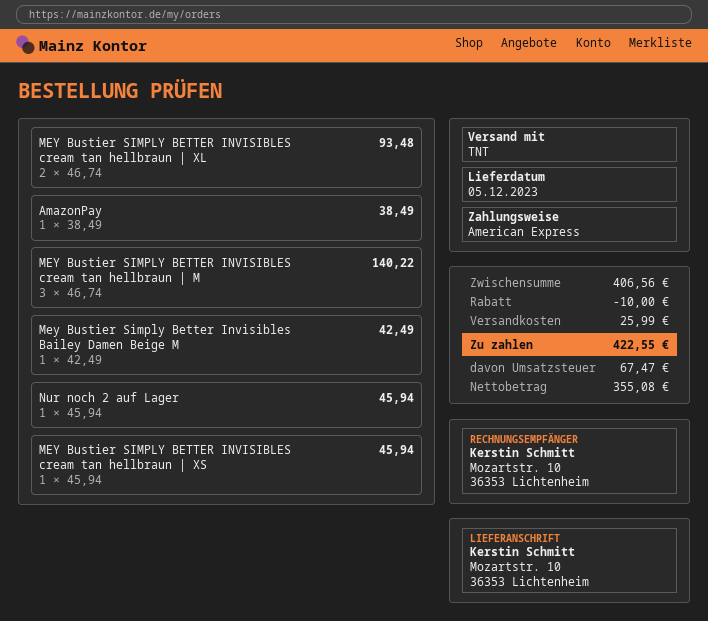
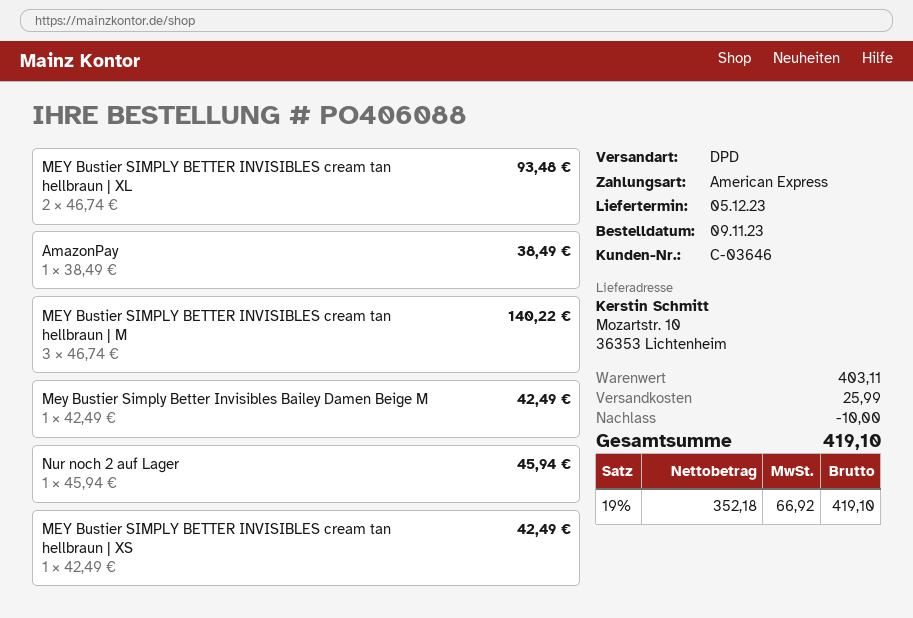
shipping method: TNT -> DPD
MEY Bustier SIMPLY BETTER INVISIBLES cream tan hellbraun | XS: 1 x 45.94 = 45.94 -> 1 x 42.49 = 42.49
subtotal: 406.56 -> 403.11
net: 355.08 -> 352.18
tax: 67.47 -> 66.92
total: 422.55 -> 419.10

